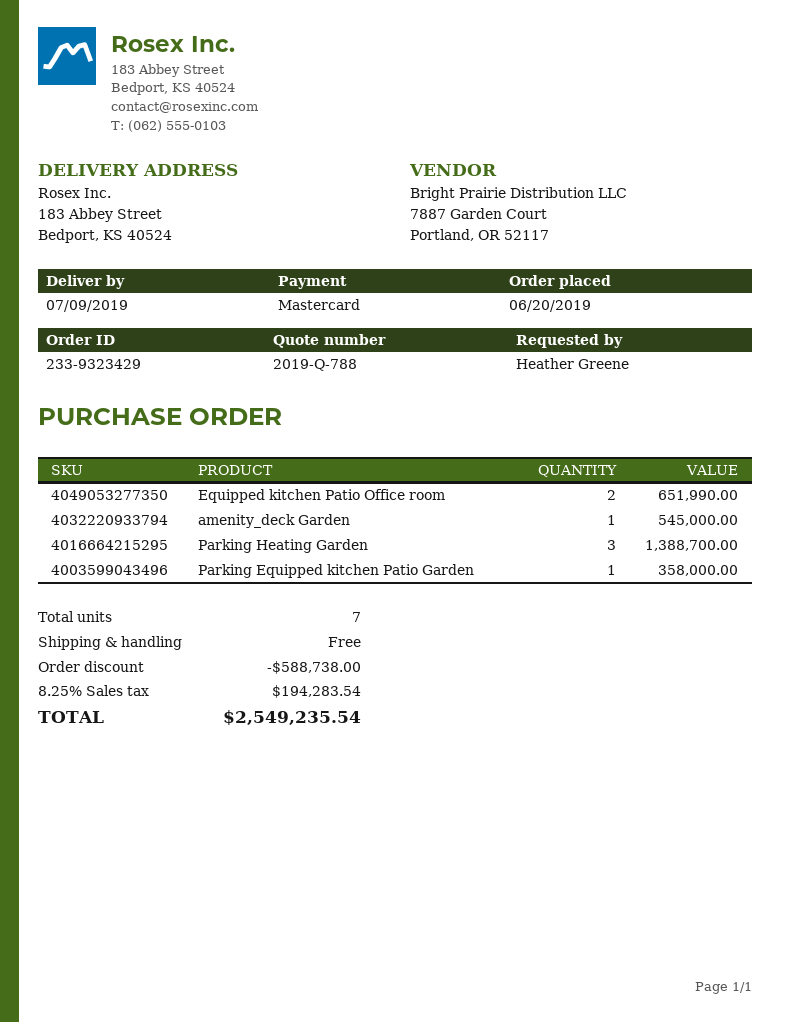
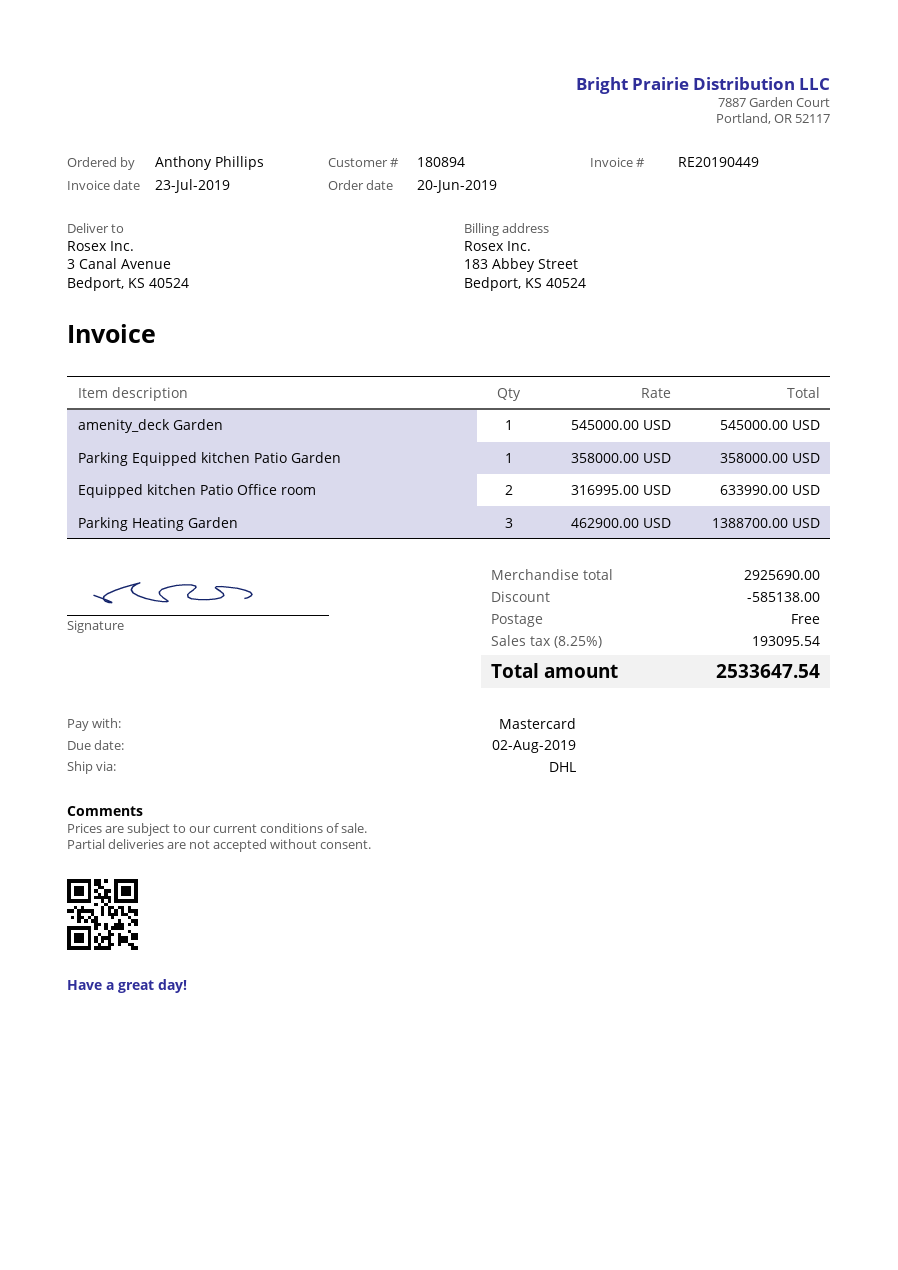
ordered by: Heather Greene -> Anthony Phillips
ship to: 183 Abbey Street, Bedport, KS 40524 -> 3 Canal Avenue, Bedport, KS 40524
Equipped kitchen Patio Office room: 2 for 651990.00 -> 2 for 633990.00
discount: 588738.00 -> 585138.00
tax: 8.25% = 194283.54 -> 8.25% = 193095.54
total: 2549235.54 -> 2533647.54

